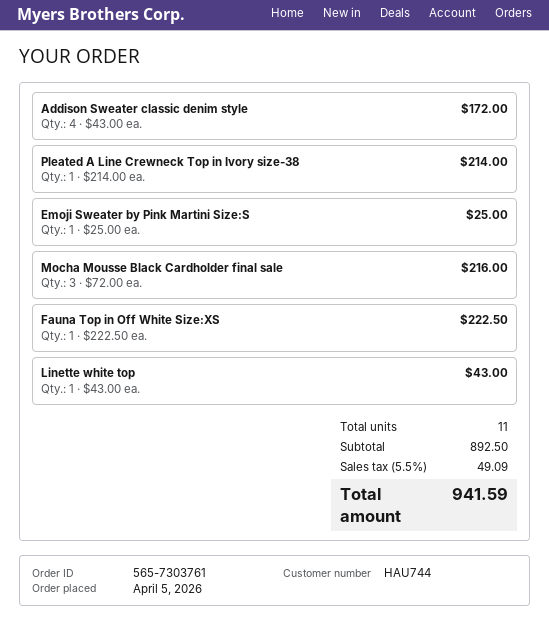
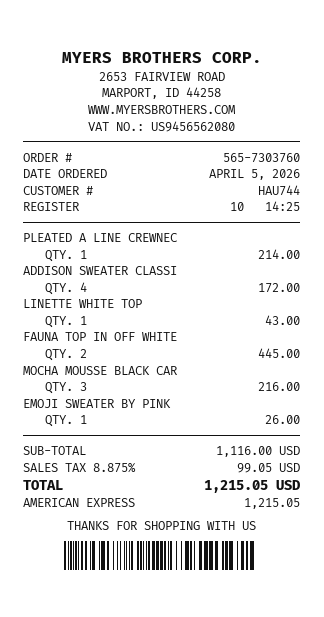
order number: 565-7303761 -> 565-7303760
Emoji Sweater by Pink Martini Size:S: 1 for 25.00 -> 1 for 26.00
Fauna Top in Off White Size:XS: 1 for 222.50 -> 2 for 445.00
subtotal: 892.50 -> 1116.00
tax: 5.5% = 49.09 -> 8.875% = 99.05
total: 941.59 -> 1215.05

